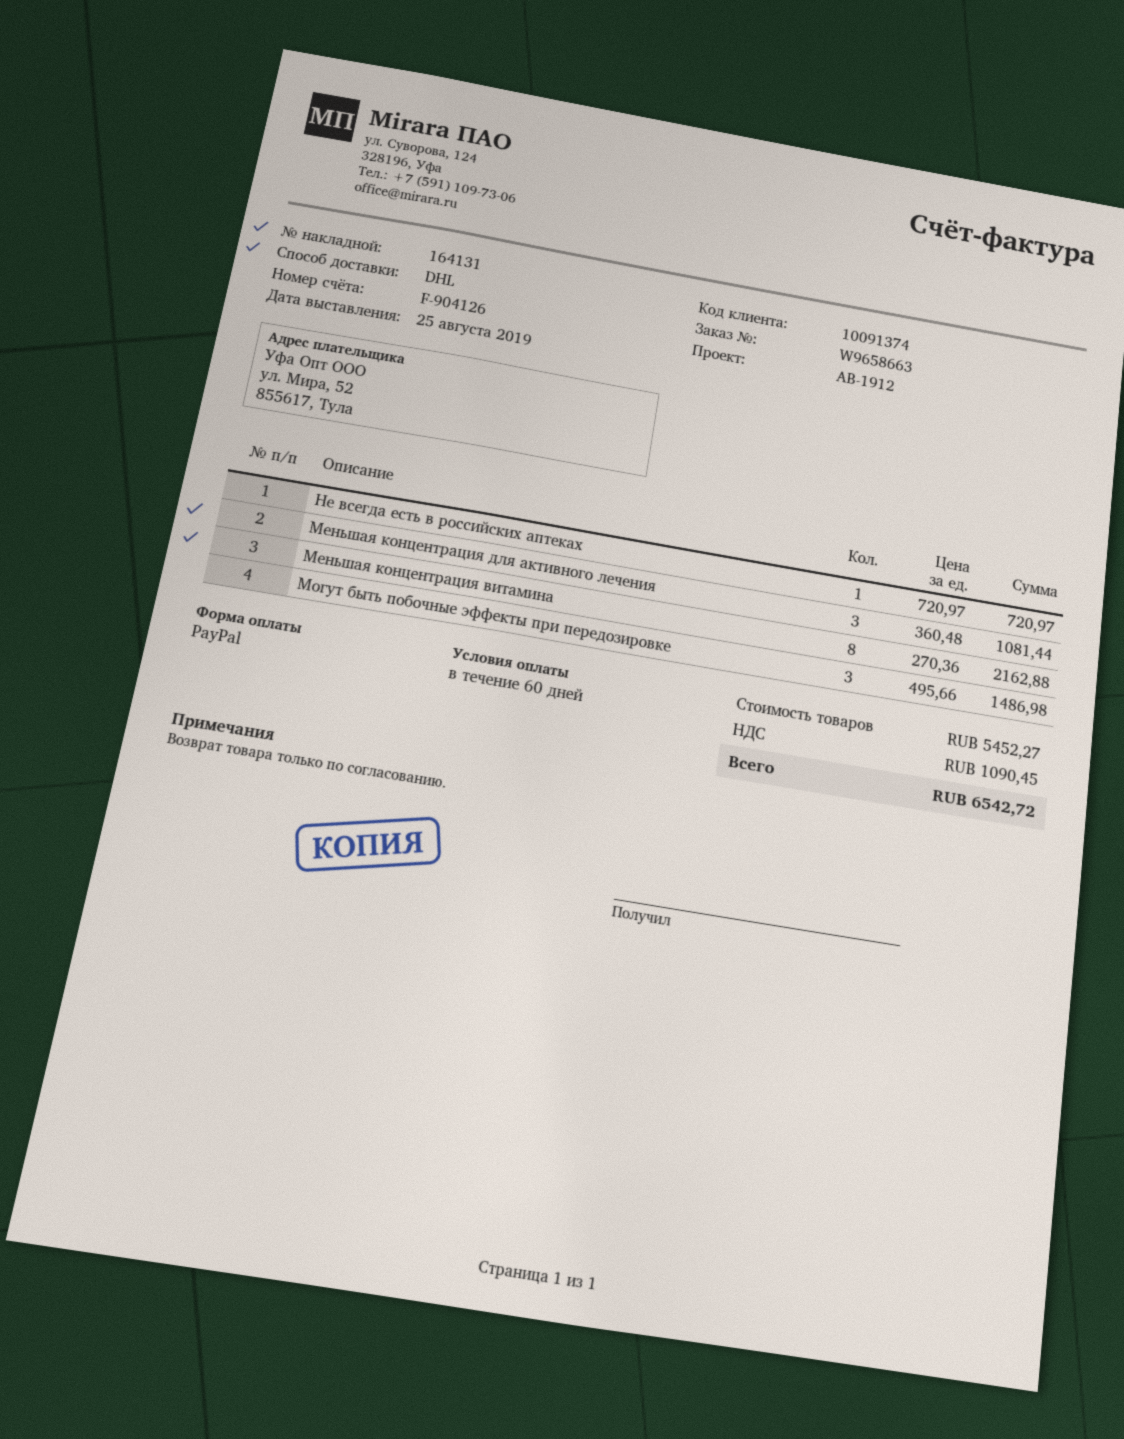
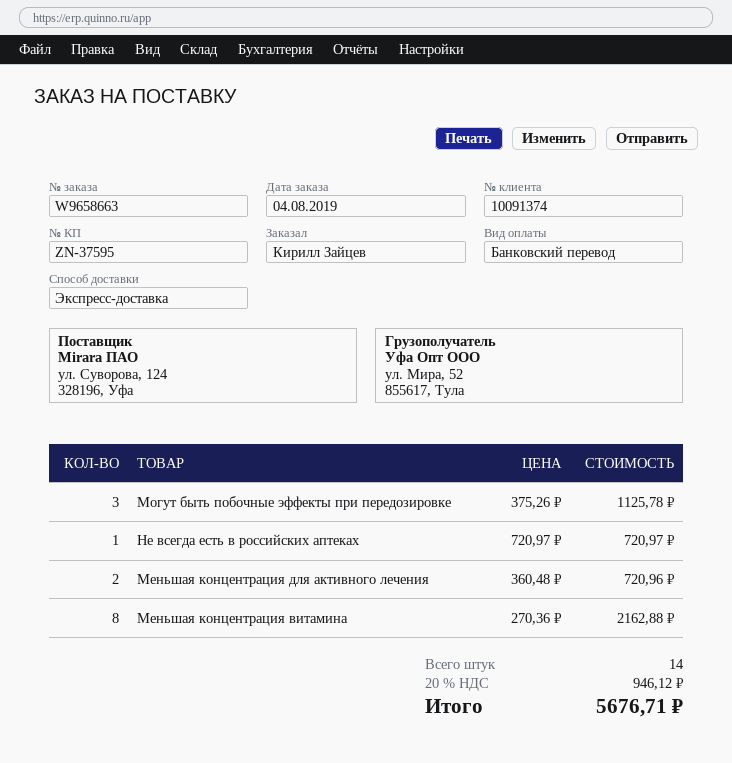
payment method: PayPal -> bank transfer
shipping method: DHL -> express
Меньшая концентрация для активного лечения: 3 x 360.48 = 1081.44 -> 2 x 360.48 = 720.96
Могут быть побочные эффекты при передозировке: 3 x 495.66 = 1486.98 -> 3 x 375.26 = 1125.78
tax: 1090.45 -> 946.12
total: 6542.72 -> 5676.71

